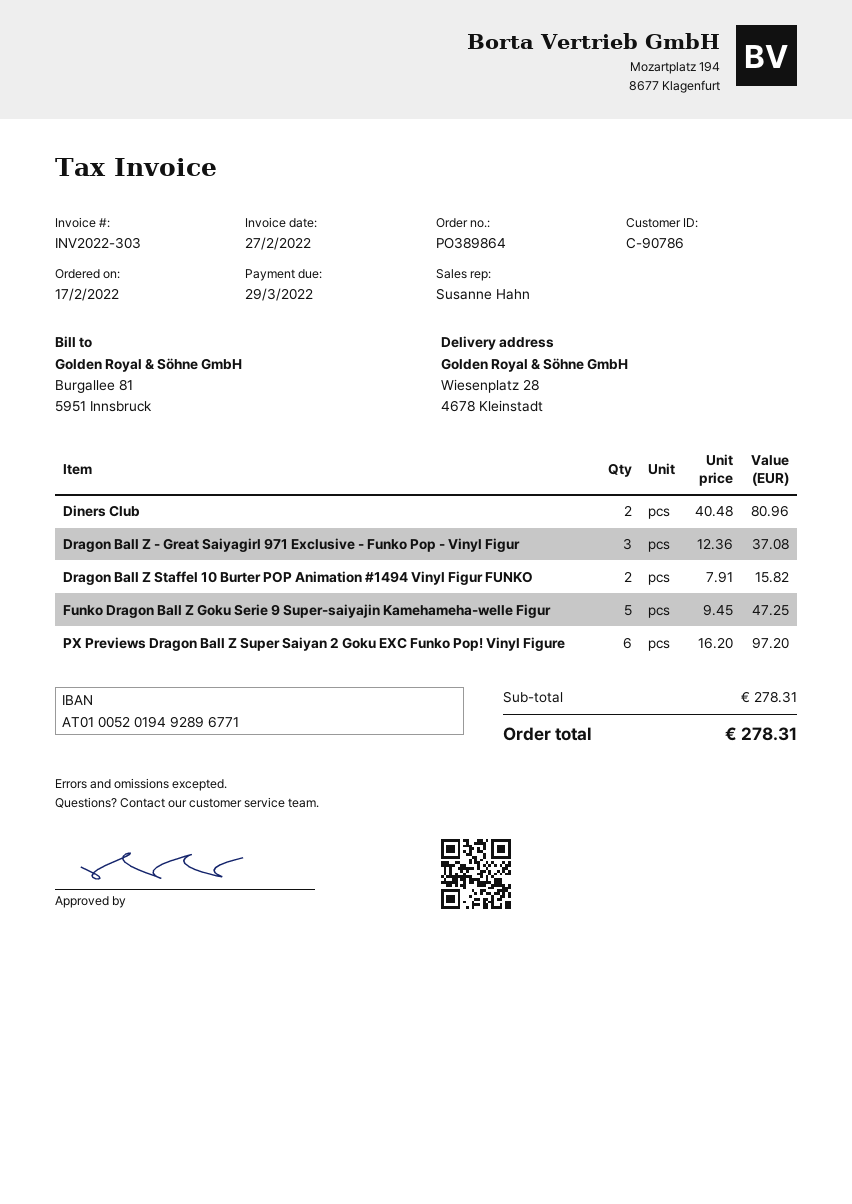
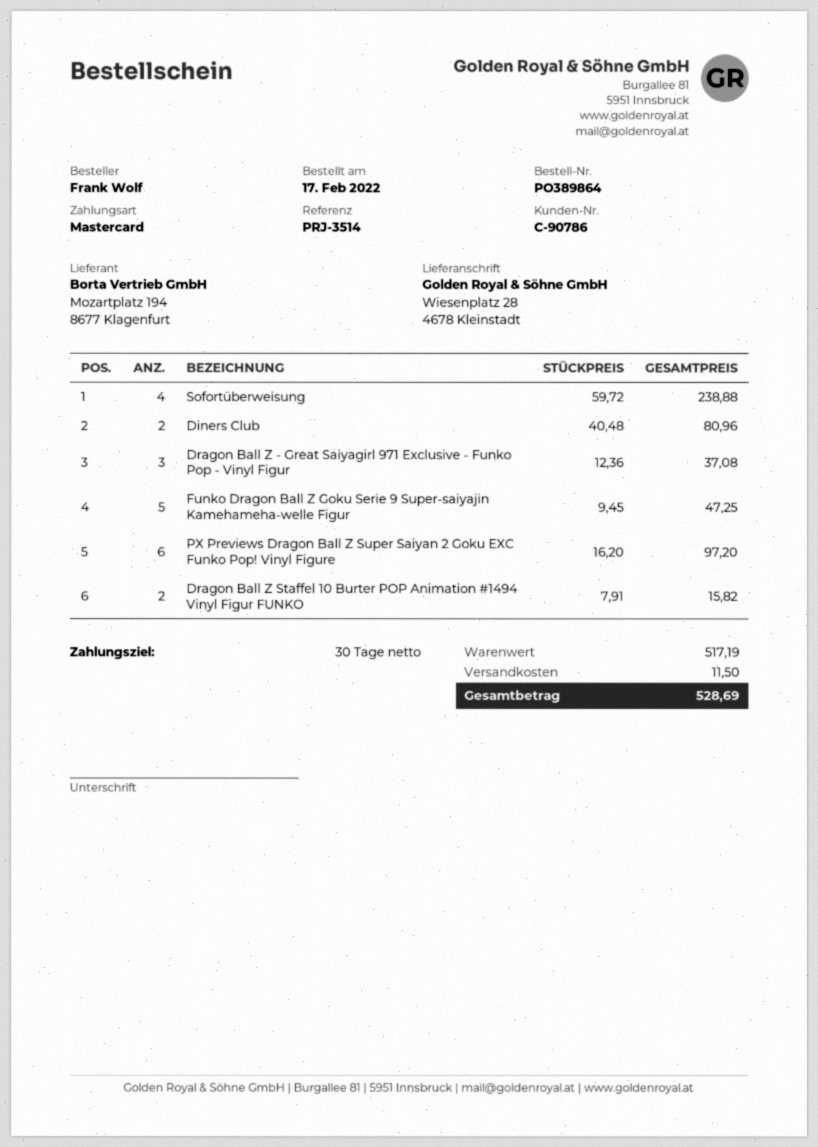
Sofortüberweisung: none -> 4 x 59.72 = 238.88
subtotal: 278.31 -> 517.19
shipping: none -> 11.50
total: 278.31 -> 528.69

